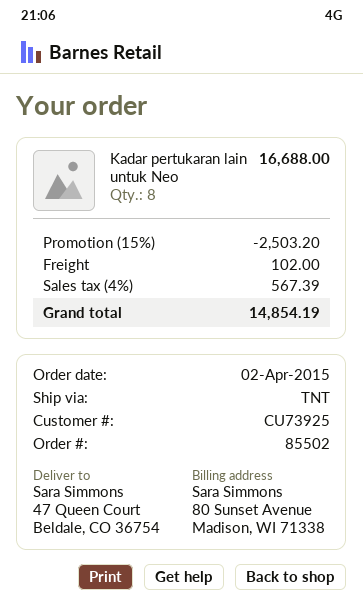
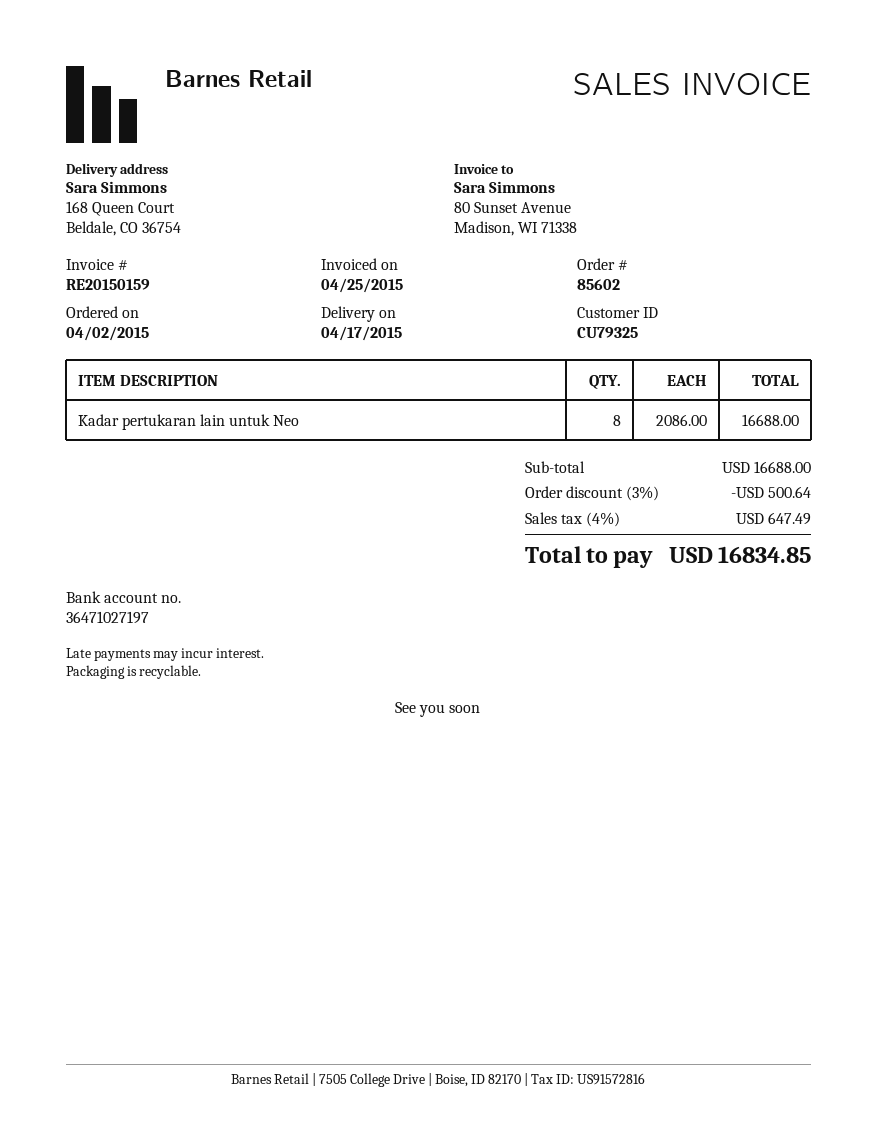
order number: 85502 -> 85602
customer number: CU73925 -> CU79325
ship to: 47 Queen Court, Beldale, CO 36754 -> 168 Queen Court, Beldale, CO 36754
discount: 15% = 2503.20 -> 3% = 500.64
shipping: 102.00 -> none
tax: 4% = 567.39 -> 4% = 647.49
total: 14854.19 -> 16834.85

